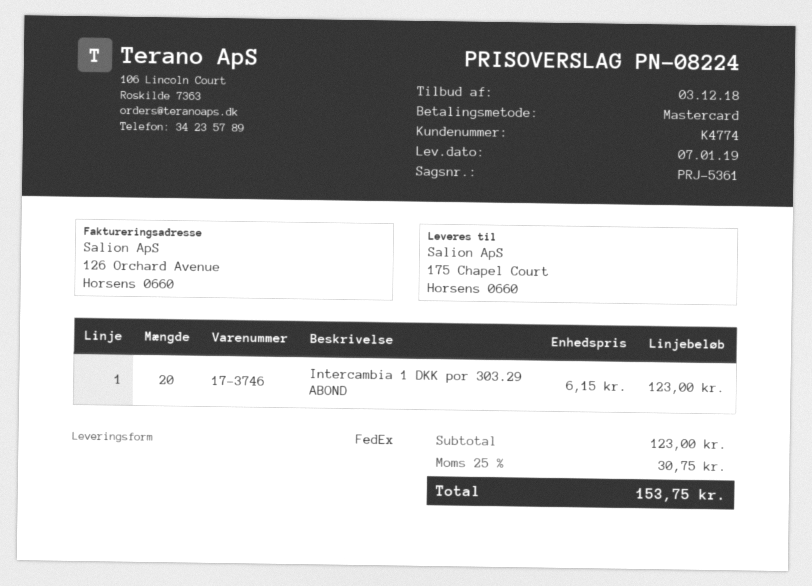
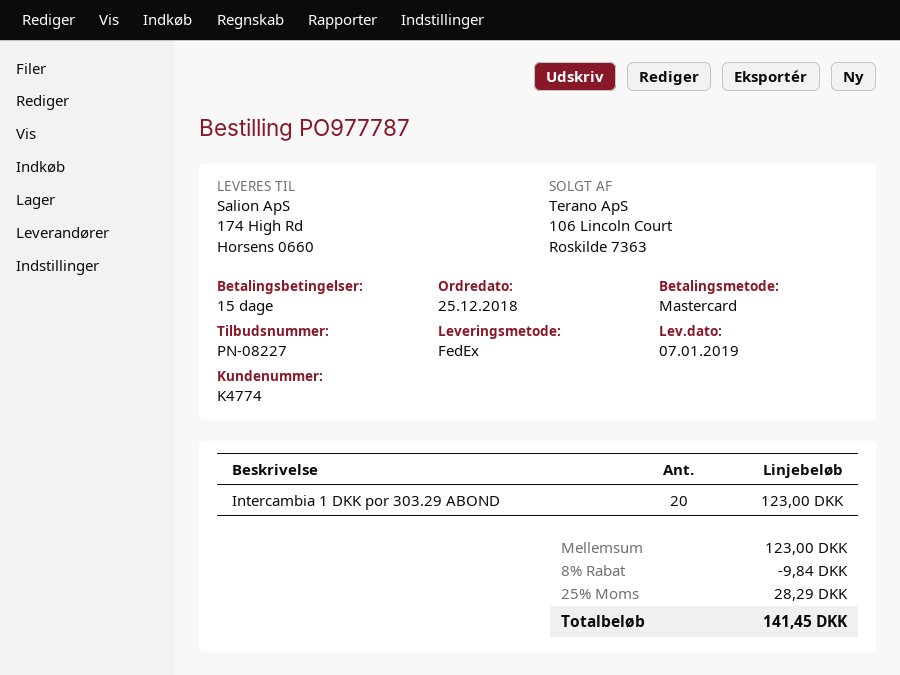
quote number: PN-08224 -> PN-08227
ship to: 175 Chapel Court, Horsens 0660 -> 174 High Rd, Horsens 0660
discount: none -> 8% = 9.84
tax: 25% = 30.75 -> 25% = 28.29
total: 153.75 -> 141.45

